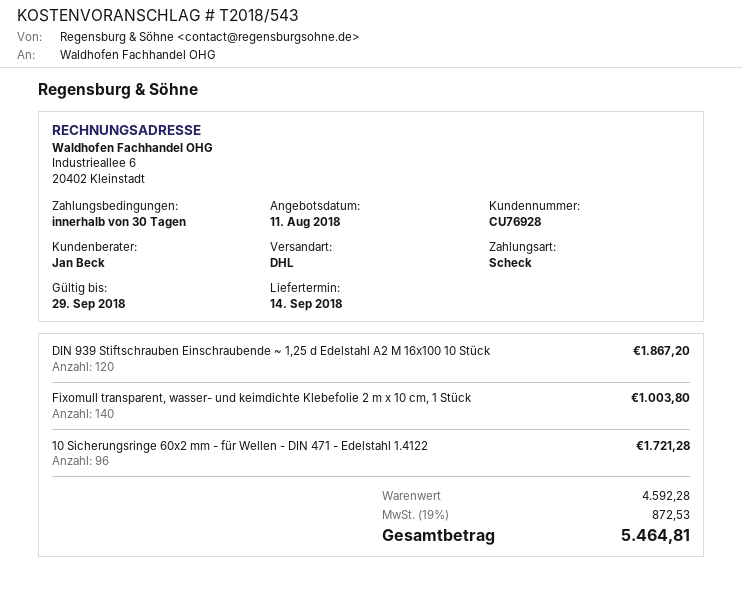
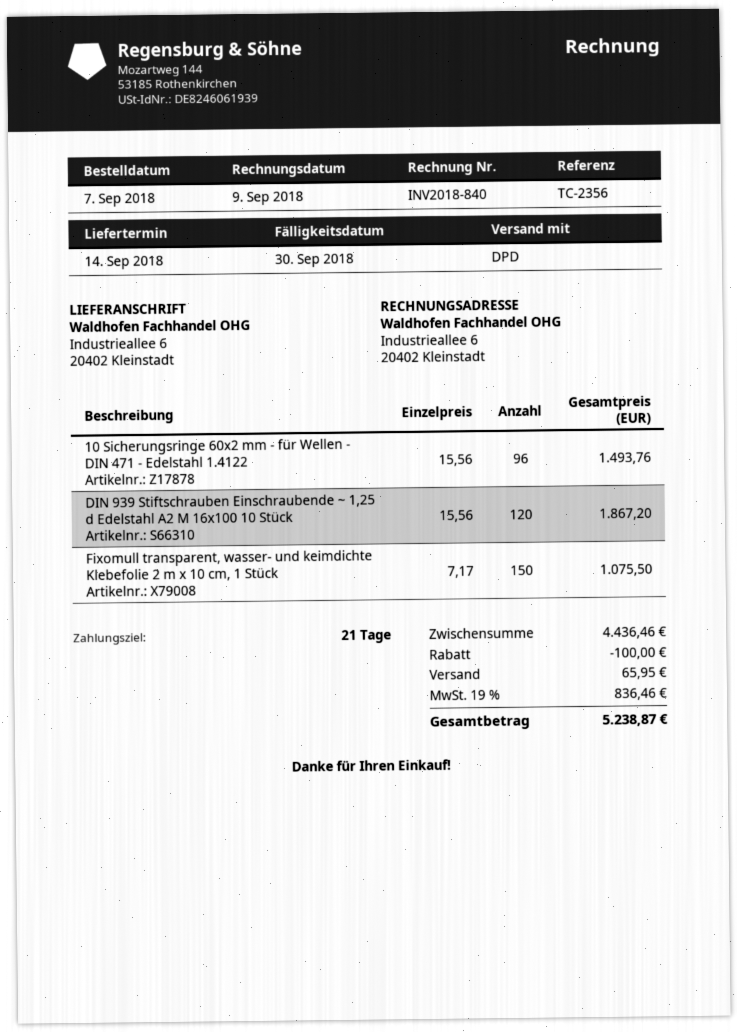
payment terms: 30 days -> 21 days
shipping method: DHL -> DPD
Fixomull transparent, wasser- und keimdichte Klebefolie 2 m x 10 cm, 1 Stück: 140 for 1003.80 -> 150 for 1075.50
10 Sicherungsringe 60x2 mm - für Wellen - DIN 471 - Edelstahl 1.4122: 96 for 1721.28 -> 96 for 1493.76
subtotal: 4592.28 -> 4436.46
discount: none -> 100.00
shipping: none -> 65.95
tax: 19% = 872.53 -> 19% = 836.46
total: 5464.81 -> 5238.87

